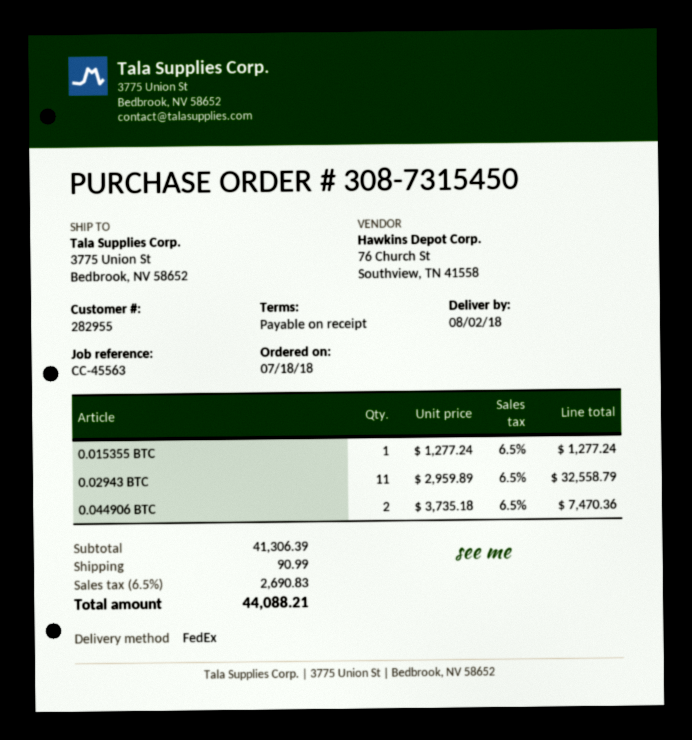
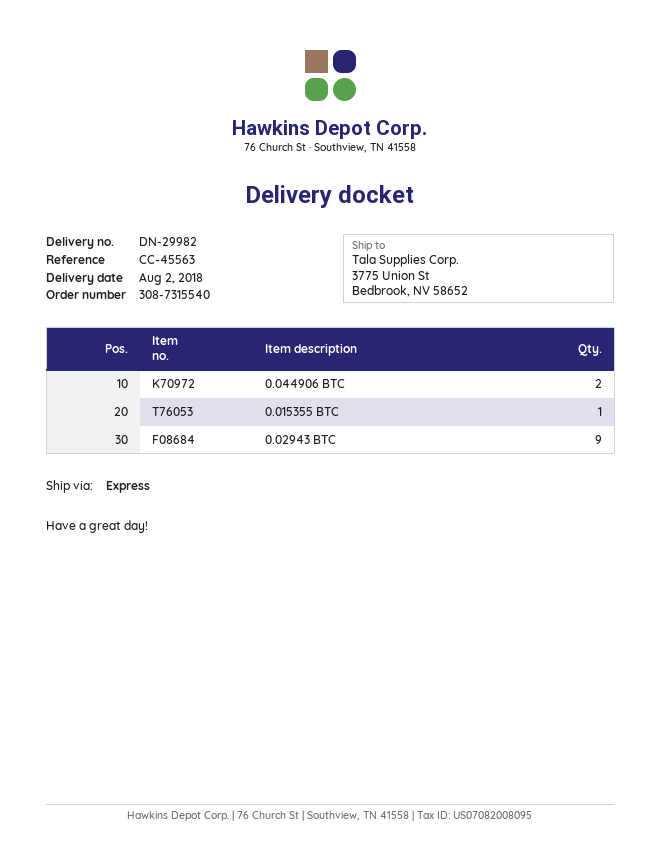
order number: 308-7315450 -> 308-7315540
shipping method: FedEx -> express
0.02943 BTC: 11 -> 9

